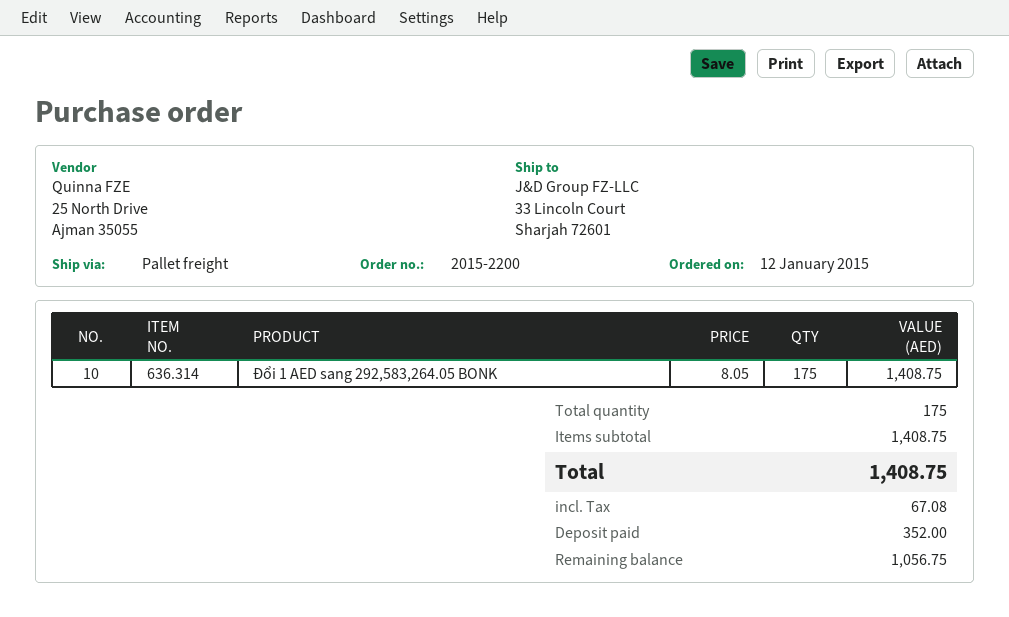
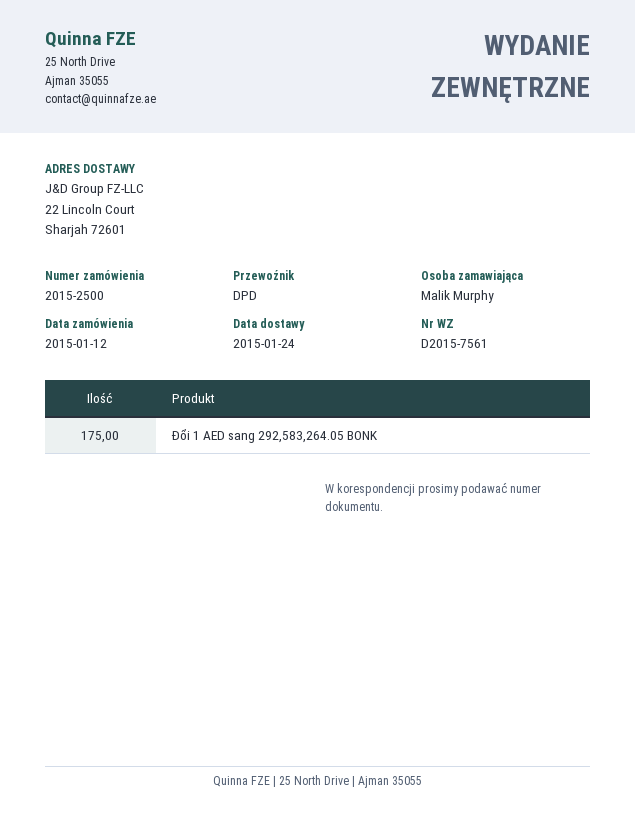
order number: 2015-2200 -> 2015-2500
shipping method: pallet freight -> DPD
ship to: 33 Lincoln Court, Sharjah 72601 -> 22 Lincoln Court, Sharjah 72601

